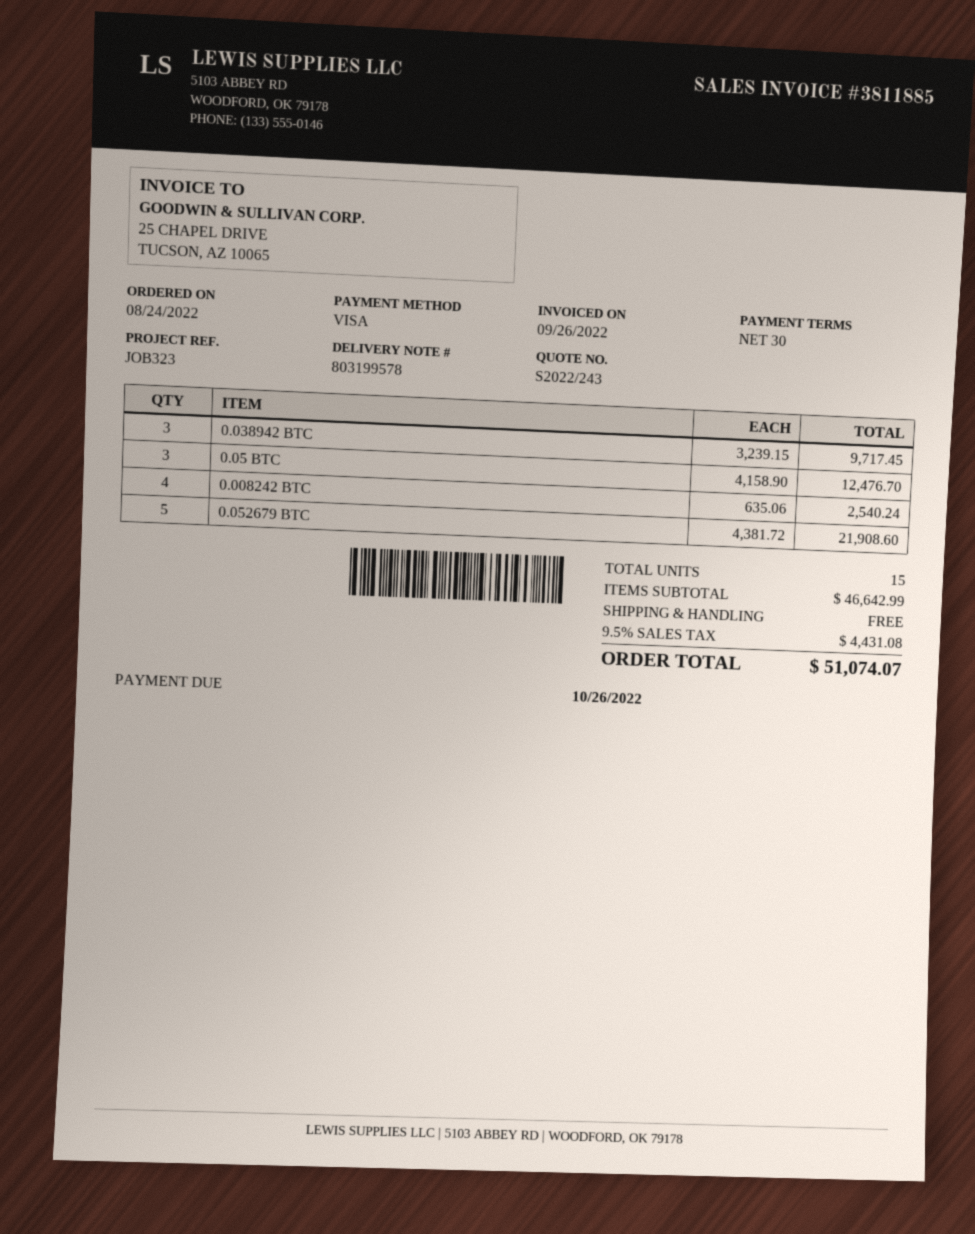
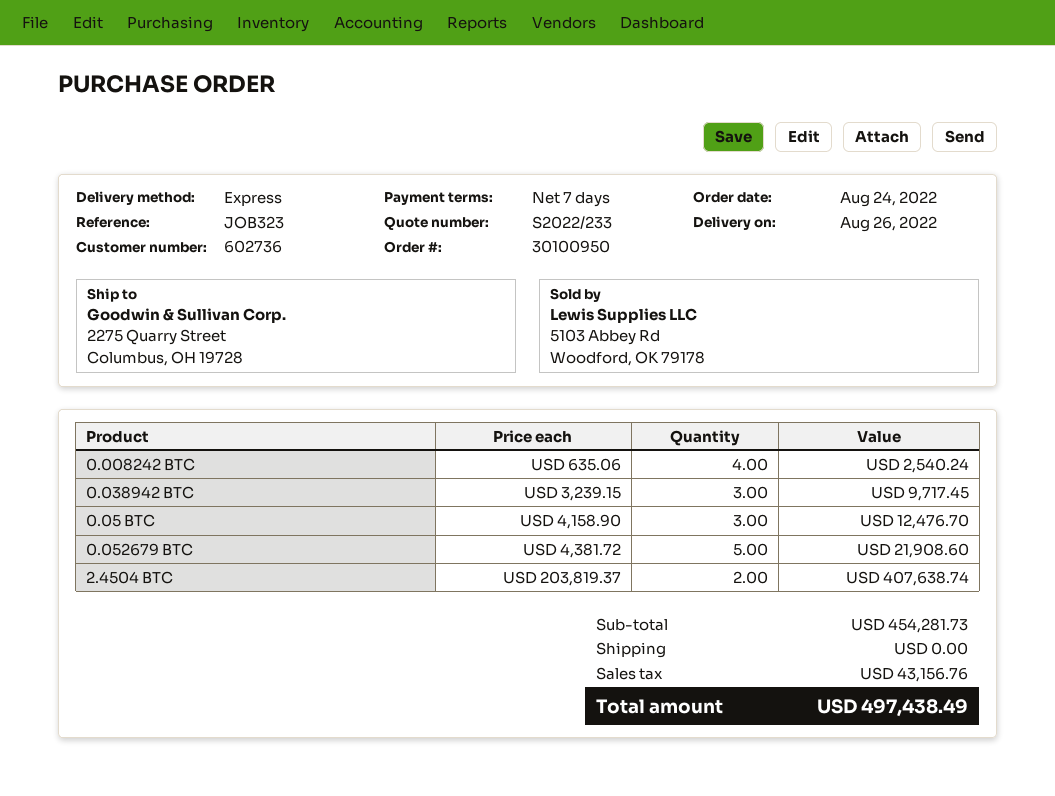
quote number: S2022/243 -> S2022/233
payment terms: 30 days -> 7 days
2.4504 BTC: none -> 2 x 203819.37 = 407638.74
subtotal: 46642.99 -> 454281.73
tax: 4431.08 -> 43156.76
total: 51074.07 -> 497438.49

